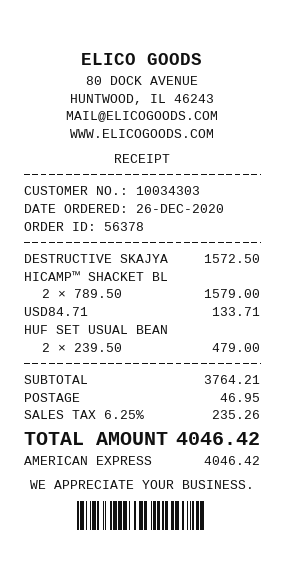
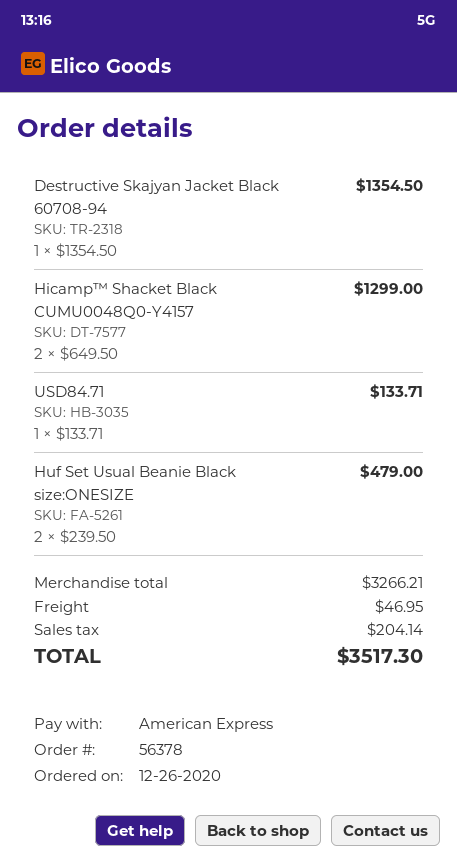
DESTRUCTIVE SKAJYA: 1 x 1572.50 = 1572.50 -> 1 x 1354.50 = 1354.50
HICAMP™ SHACKET BL: 2 x 789.50 = 1579.00 -> 2 x 649.50 = 1299.00
subtotal: 3764.21 -> 3266.21
tax: 235.26 -> 204.14
total: 4046.42 -> 3517.30

